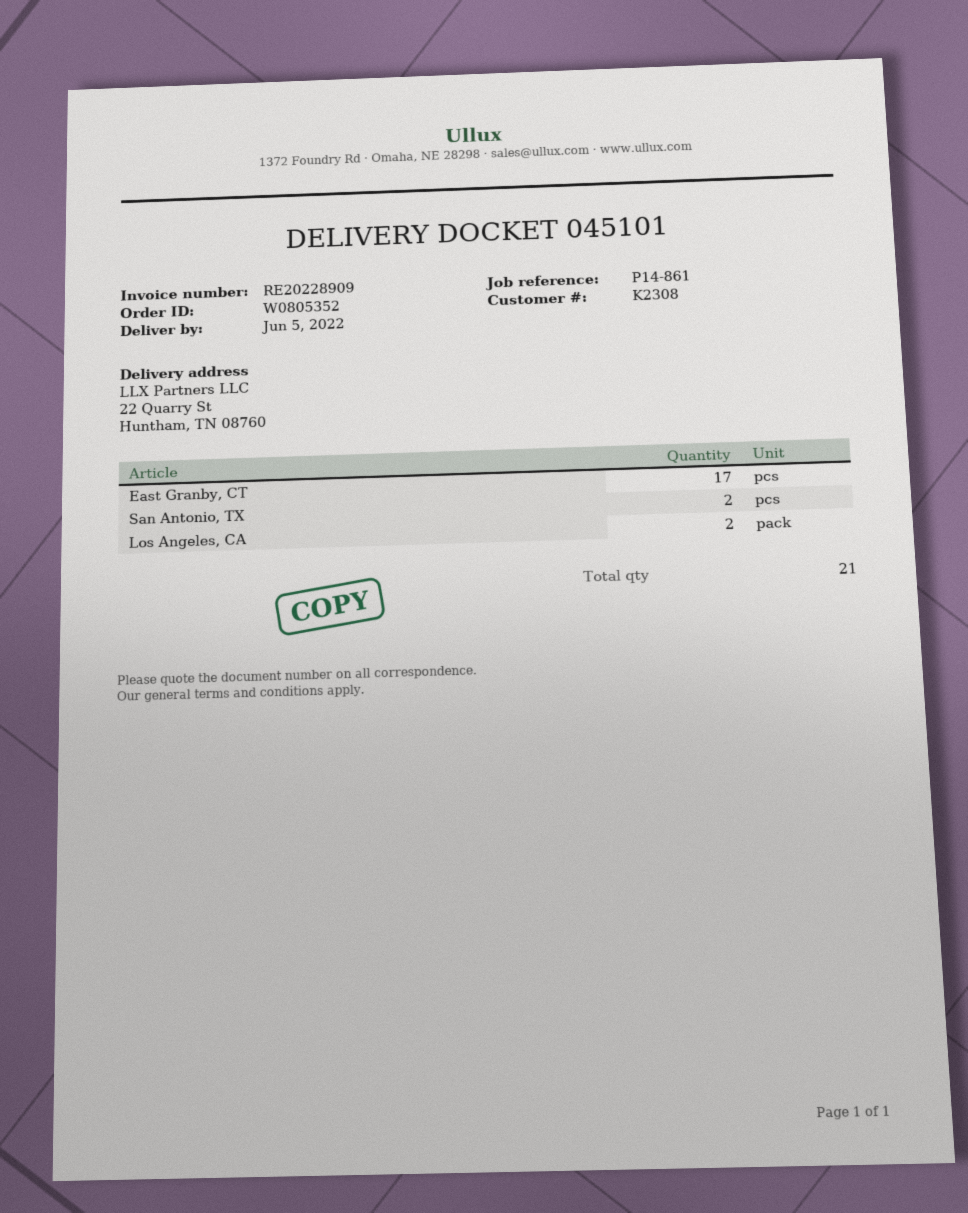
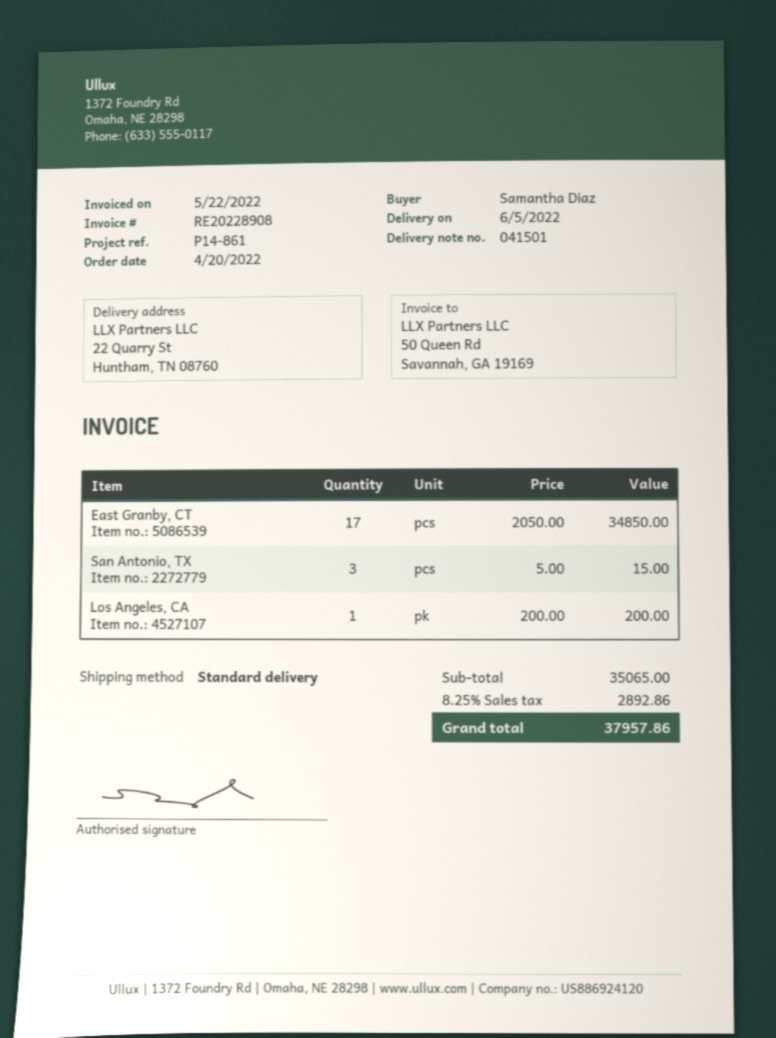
delivery note number: 045101 -> 041501
invoice number: RE20228909 -> RE20228908
San Antonio, TX: 2 -> 3
Los Angeles, CA: 2 -> 1

